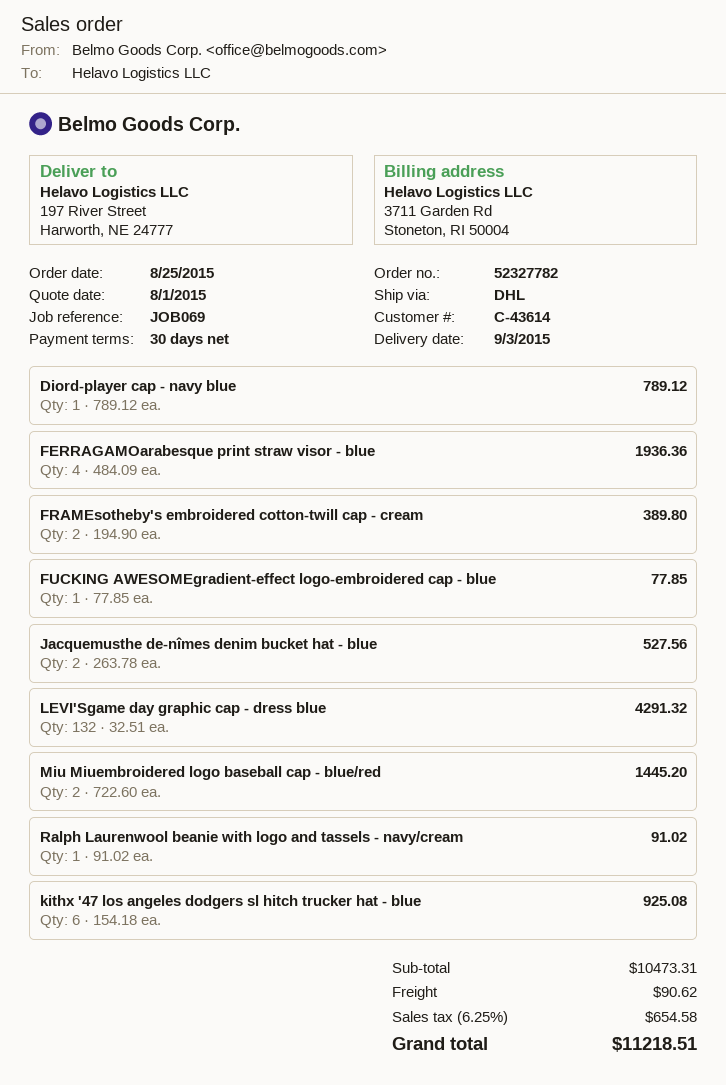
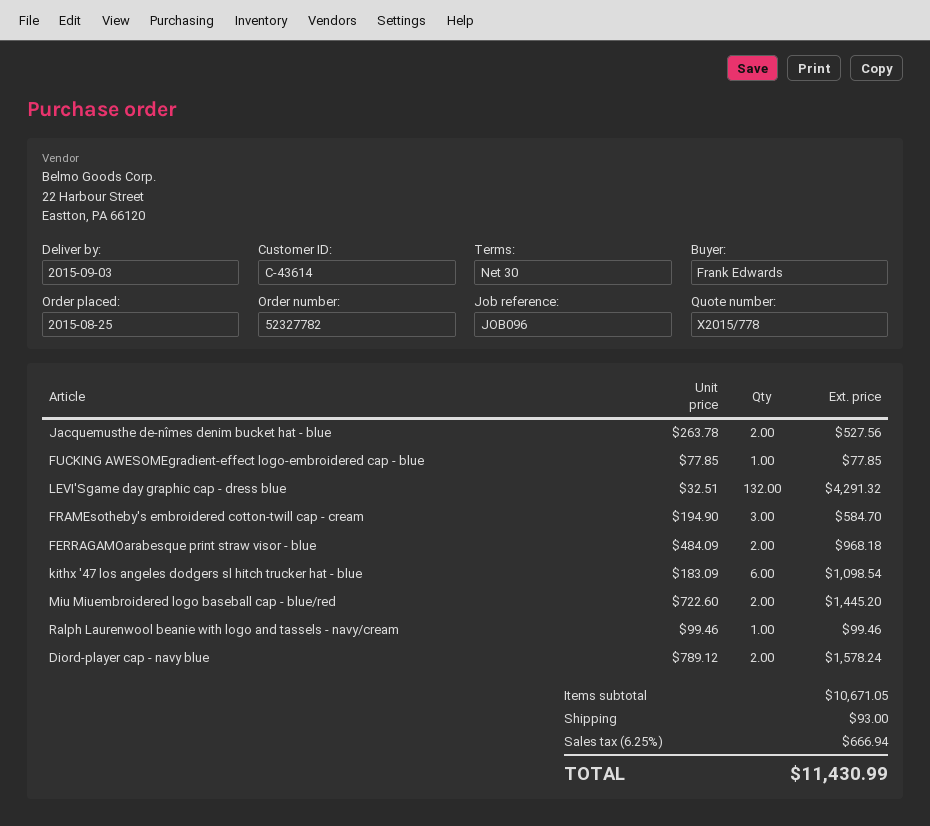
reference: JOB069 -> JOB096
Diord-player cap - navy blue: 1 x 789.12 = 789.12 -> 2 x 789.12 = 1578.24
FERRAGAMOarabesque print straw visor - blue: 4 x 484.09 = 1936.36 -> 2 x 484.09 = 968.18
FRAMEsotheby's embroidered cotton-twill cap - cream: 2 x 194.90 = 389.80 -> 3 x 194.90 = 584.70
Ralph Laurenwool beanie with logo and tassels - navy/cream: 1 x 91.02 = 91.02 -> 1 x 99.46 = 99.46
kithx '47 los angeles dodgers sl hitch trucker hat - blue: 6 x 154.18 = 925.08 -> 6 x 183.09 = 1098.54
subtotal: 10473.31 -> 10671.05
shipping: 90.62 -> 93.00
tax: 6.25% = 654.58 -> 6.25% = 666.94
total: 11218.51 -> 11430.99

